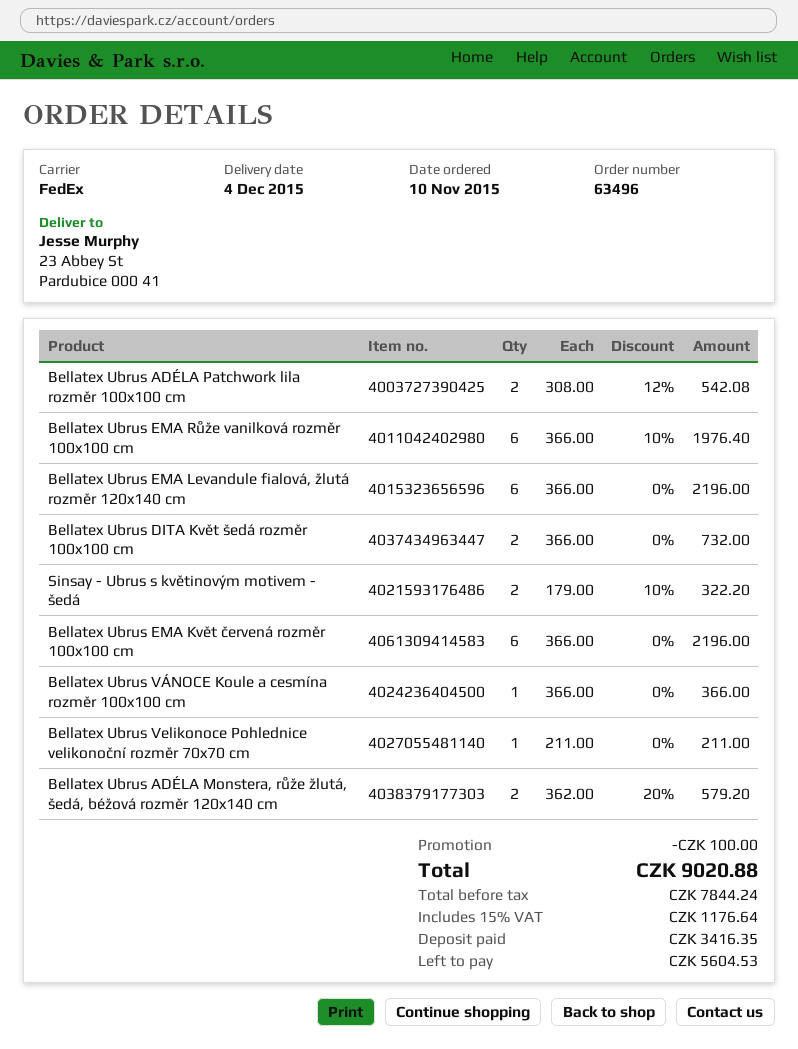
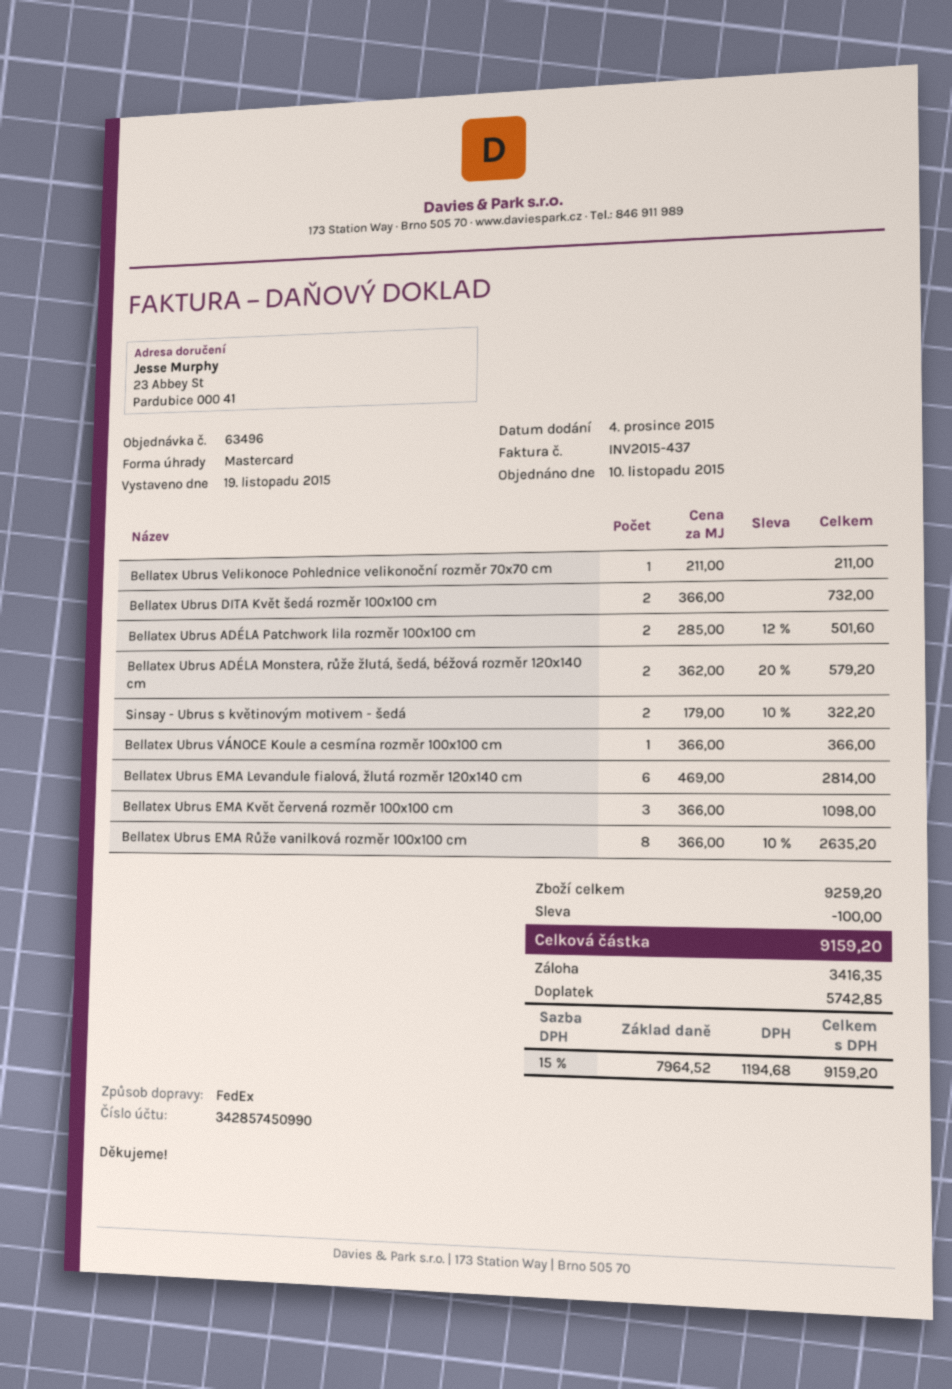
Bellatex Ubrus ADÉLA Patchwork lila rozměr 100x100 cm: 2 x 308.00 - 12% = 542.08 -> 2 x 285.00 - 12% = 501.60
Bellatex Ubrus EMA Růže vanilková rozměr 100x100 cm: 6 x 366.00 - 10% = 1976.40 -> 8 x 366.00 - 10% = 2635.20
Bellatex Ubrus EMA Levandule fialová, žlutá rozměr 120x140 cm: 6 x 366.00 = 2196.00 -> 6 x 469.00 = 2814.00
Bellatex Ubrus EMA Květ červená rozměr 100x100 cm: 6 x 366.00 = 2196.00 -> 3 x 366.00 = 1098.00
net: 7844.24 -> 7964.52
tax: 15% = 1176.64 -> 15% = 1194.68
total: 9020.88 -> 9159.20
balance: 5604.53 -> 5742.85

